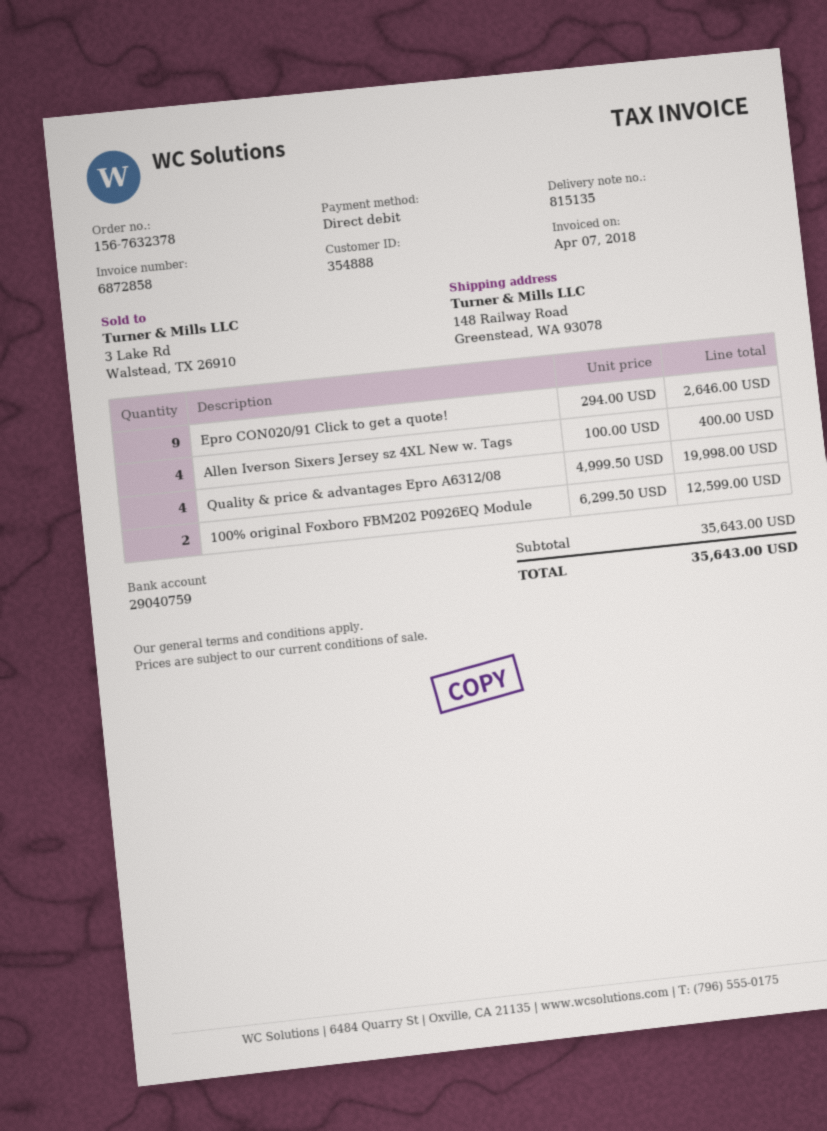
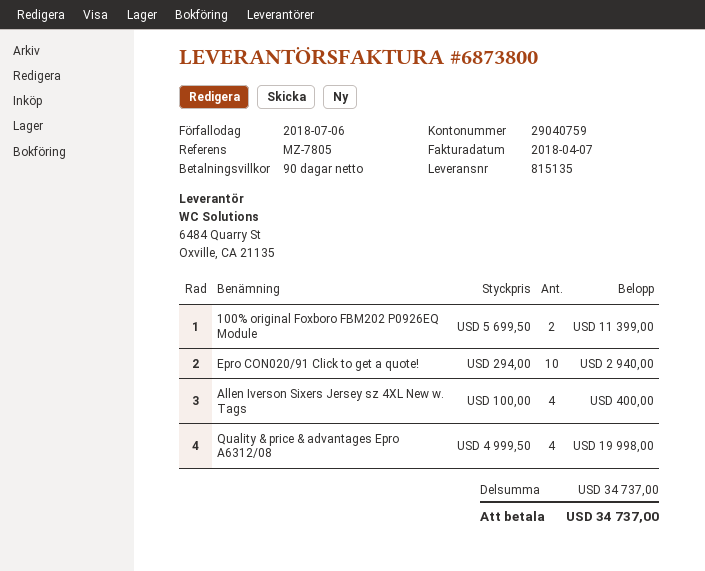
invoice number: 6872858 -> 6873800
Epro CON020/91 Click to get a quote!: 9 x 294.00 = 2646.00 -> 10 x 294.00 = 2940.00
100% original Foxboro FBM202 P0926EQ Module: 2 x 6299.50 = 12599.00 -> 2 x 5699.50 = 11399.00
subtotal: 35643.00 -> 34737.00
total: 35643.00 -> 34737.00

